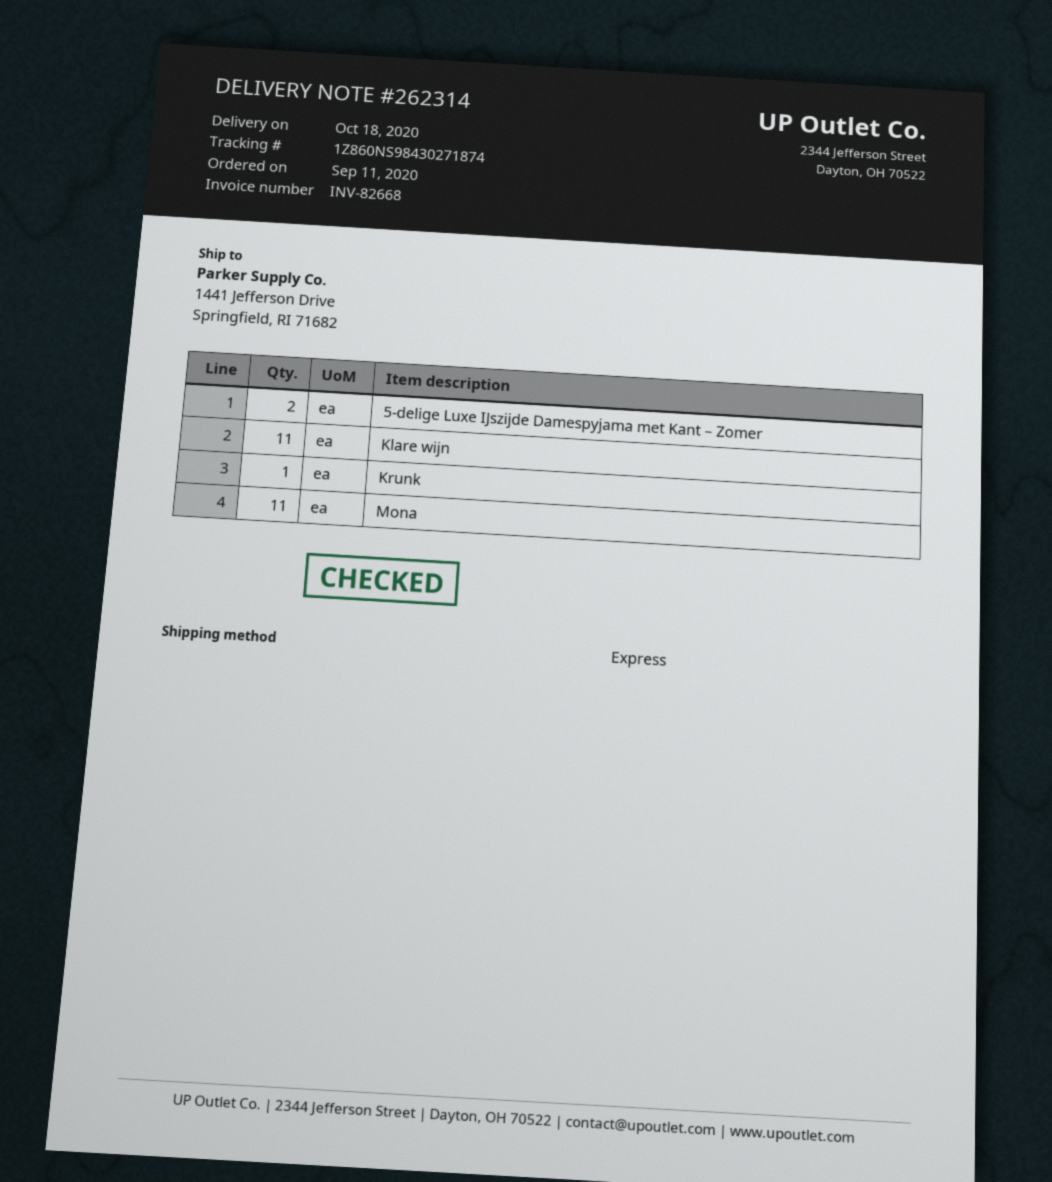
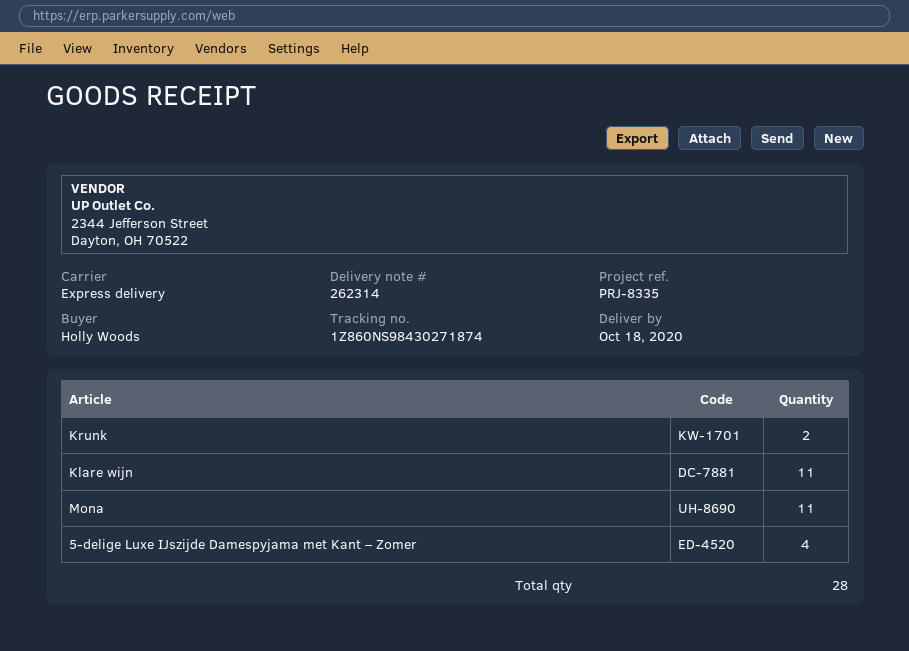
5-delige Luxe IJszijde Damespyjama met Kant – Zomer: 2 -> 4
Krunk: 1 -> 2

